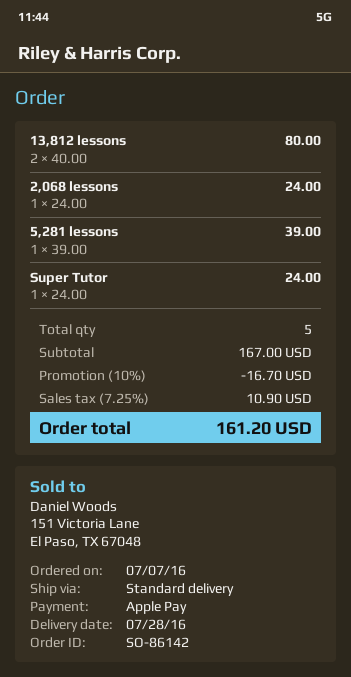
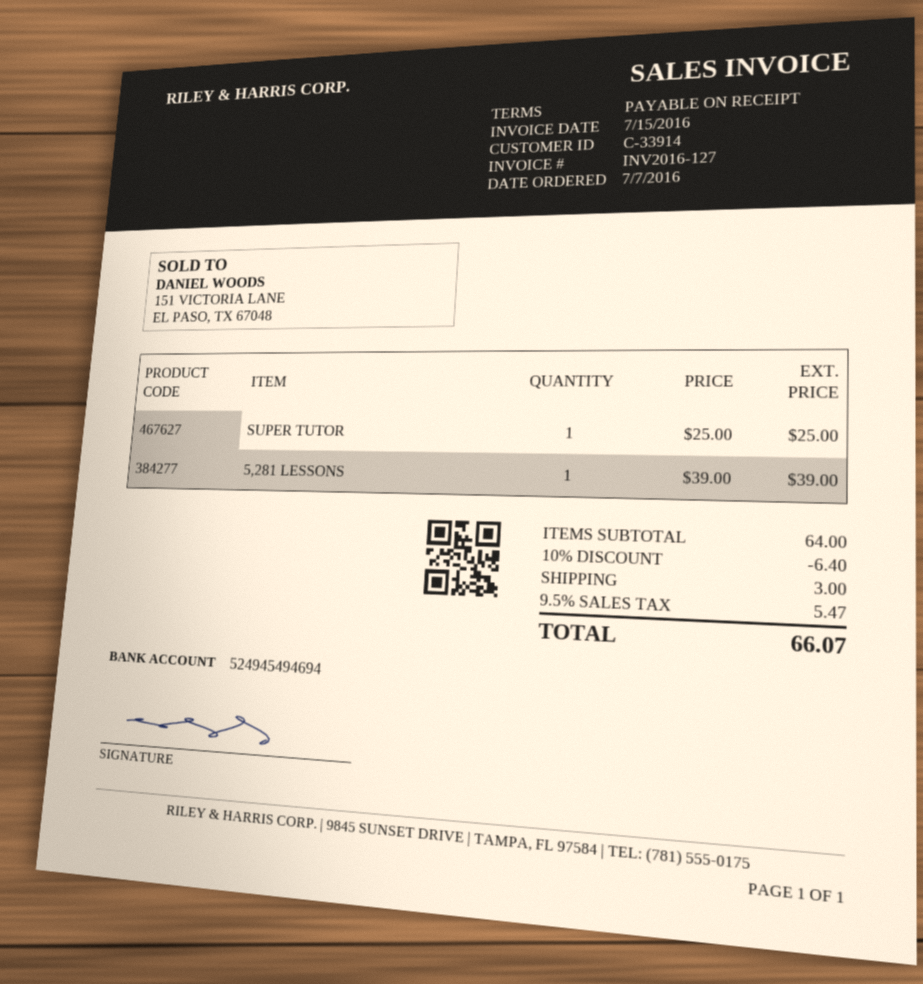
13,812 lessons: 2 x 40.00 = 80.00 -> none
2,068 lessons: 1 x 24.00 = 24.00 -> none
Super Tutor: 1 x 24.00 = 24.00 -> 1 x 25.00 = 25.00
subtotal: 167.00 -> 64.00
discount: 10% = 16.70 -> 10% = 6.40
shipping: none -> 3.00
tax: 7.25% = 10.90 -> 9.5% = 5.47
total: 161.20 -> 66.07

